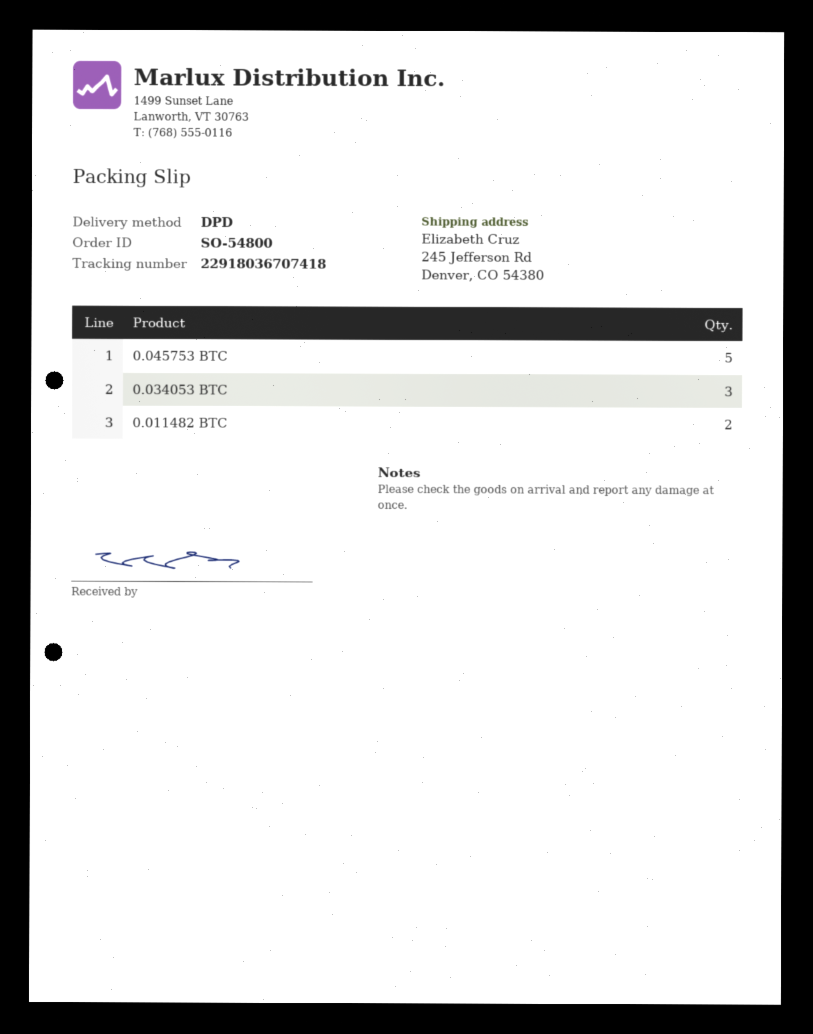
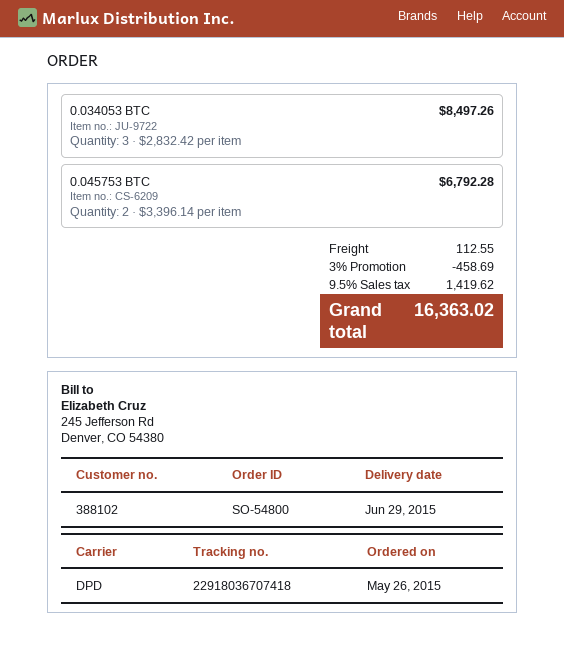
0.045753 BTC: 5 -> 2
0.011482 BTC: 2 -> none

